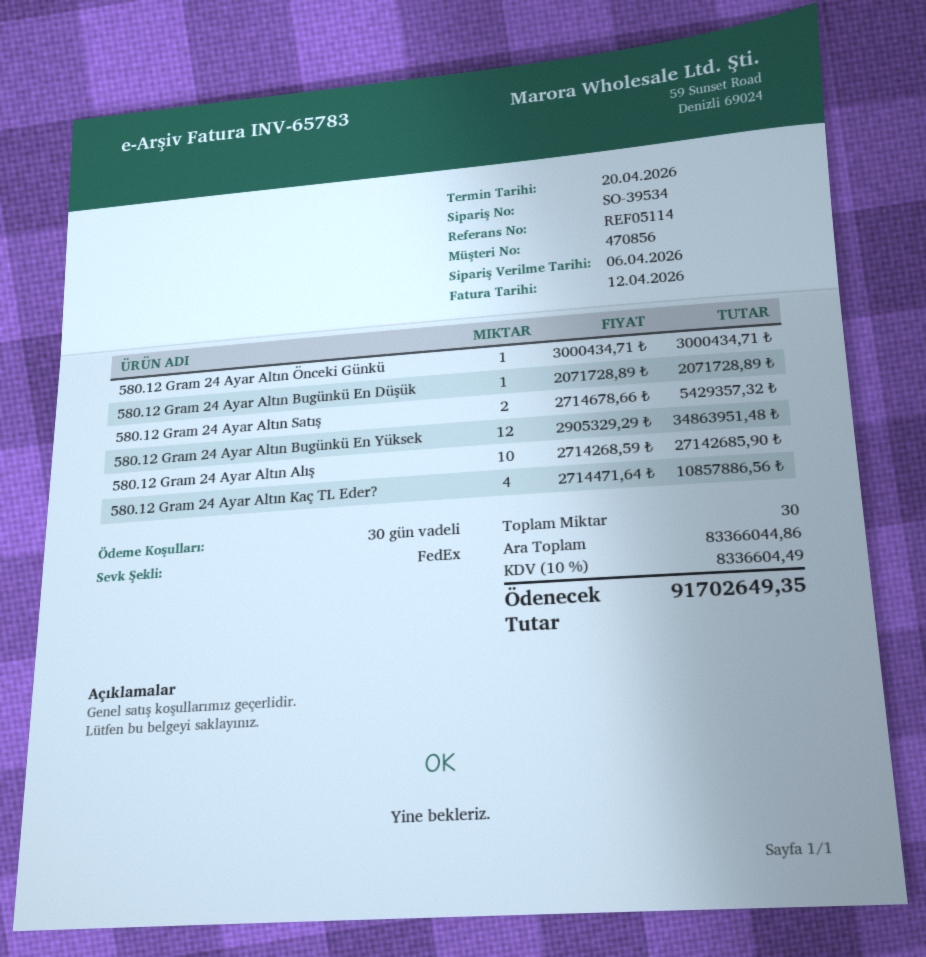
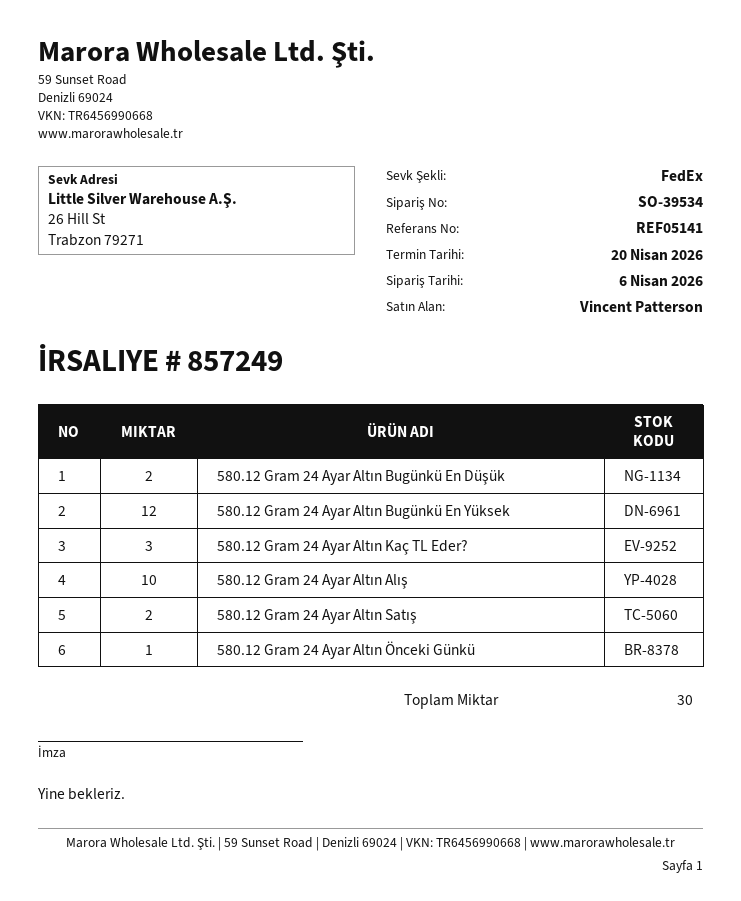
reference: REF05114 -> REF05141
580.12 Gram 24 Ayar Altın Bugünkü En Düşük: 1 -> 2
580.12 Gram 24 Ayar Altın Kaç TL Eder?: 4 -> 3

